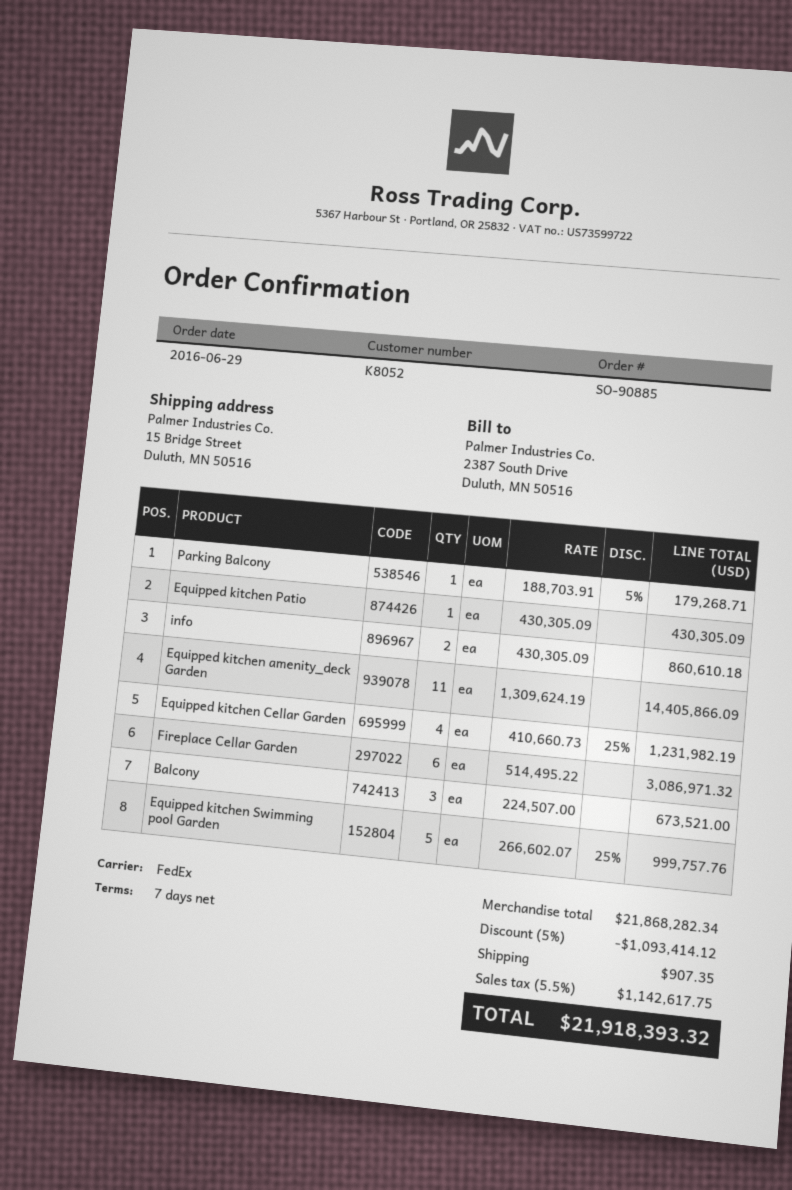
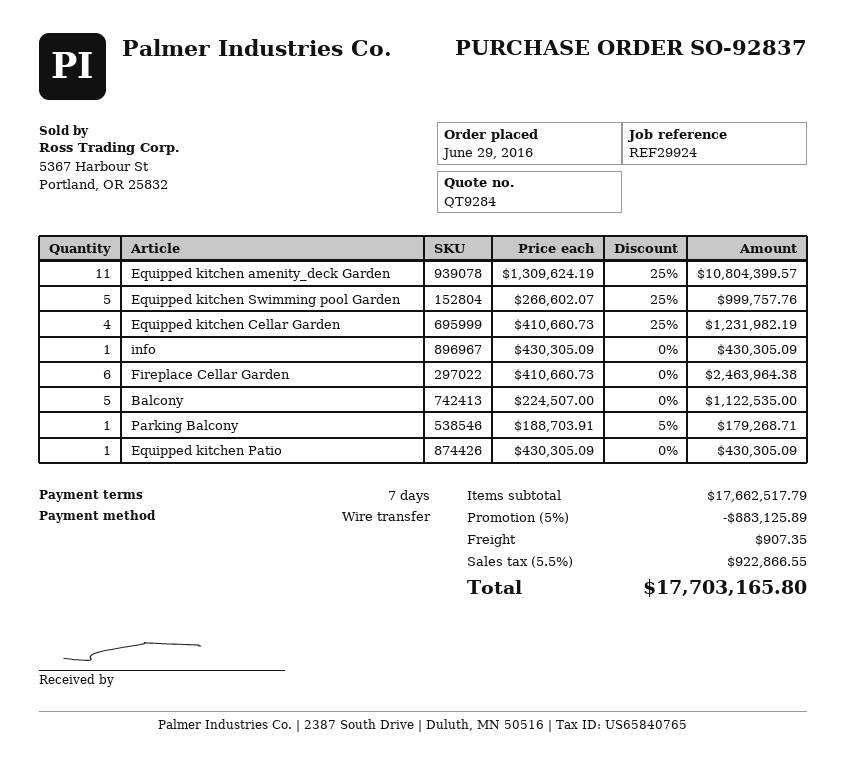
order number: SO-90885 -> SO-92837
info: 2 x 430305.09 = 860610.18 -> 1 x 430305.09 = 430305.09
Equipped kitchen amenity_deck Garden: 11 x 1309624.19 = 14405866.09 -> 11 x 1309624.19 - 25% = 10804399.57
Fireplace Cellar Garden: 6 x 514495.22 = 3086971.32 -> 6 x 410660.73 = 2463964.38
Balcony: 3 x 224507.00 = 673521.00 -> 5 x 224507.00 = 1122535.00
subtotal: 21868282.34 -> 17662517.79
discount: 5% = 1093414.12 -> 5% = 883125.89
tax: 5.5% = 1142617.75 -> 5.5% = 922866.55
total: 21918393.32 -> 17703165.80

